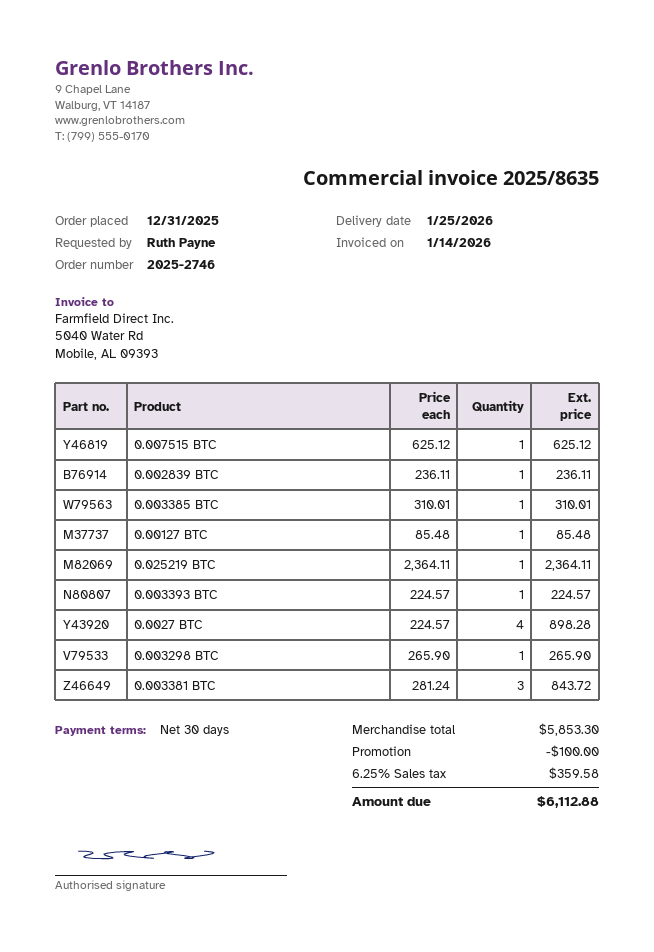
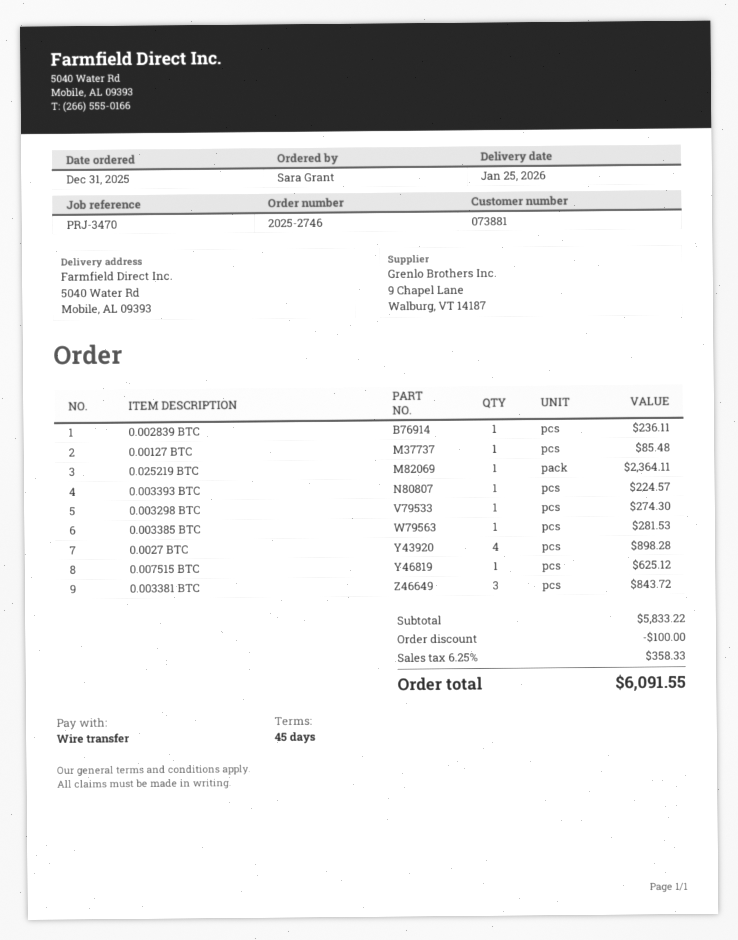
payment terms: 30 days -> 45 days
ordered by: Ruth Payne -> Sara Grant
0.003385 BTC: 1 for 310.01 -> 1 for 281.53
0.003298 BTC: 1 for 265.90 -> 1 for 274.30
subtotal: 5853.30 -> 5833.22
tax: 6.25% = 359.58 -> 6.25% = 358.33
total: 6112.88 -> 6091.55

